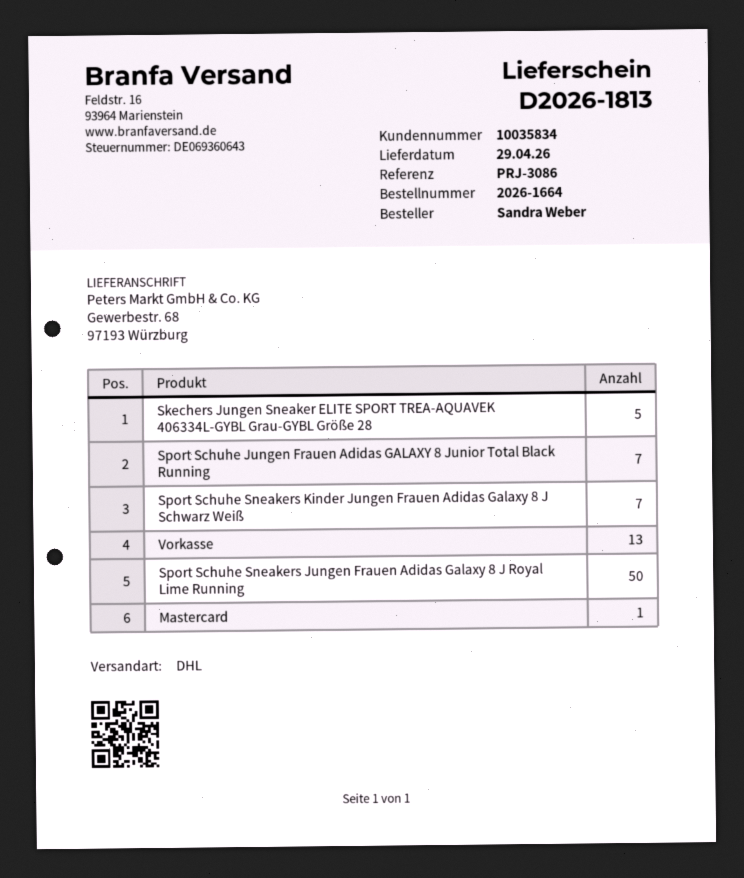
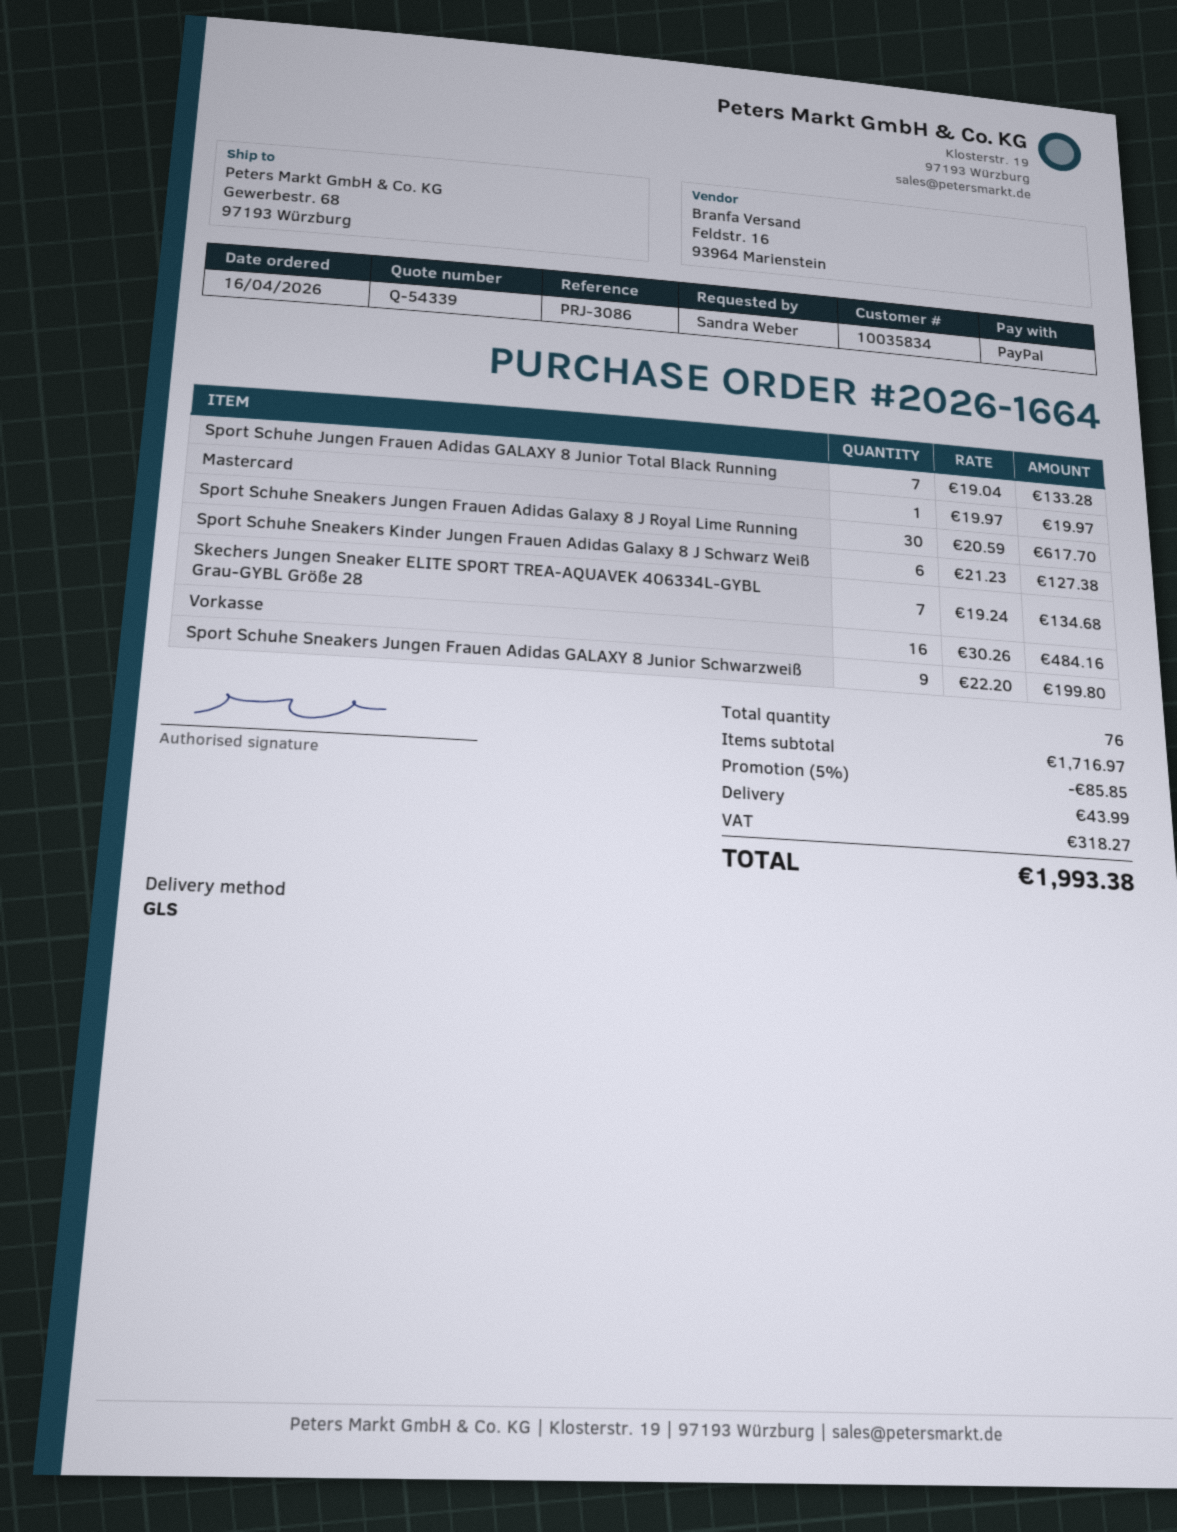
shipping method: DHL -> GLS
Skechers Jungen Sneaker ELITE SPORT TREA-AQUAVEK 406334L-GYBL Grau-GYBL Größe 28: 5 -> 7
Sport Schuhe Sneakers Kinder Jungen Frauen Adidas Galaxy 8 J Schwarz Weiß: 7 -> 6
Vorkasse: 13 -> 16
Sport Schuhe Sneakers Jungen Frauen Adidas Galaxy 8 J Royal Lime Running: 50 -> 30
Sport Schuhe Sneakers Jungen Frauen Adidas GALAXY 8 Junior Schwarzweiß: none -> 9

